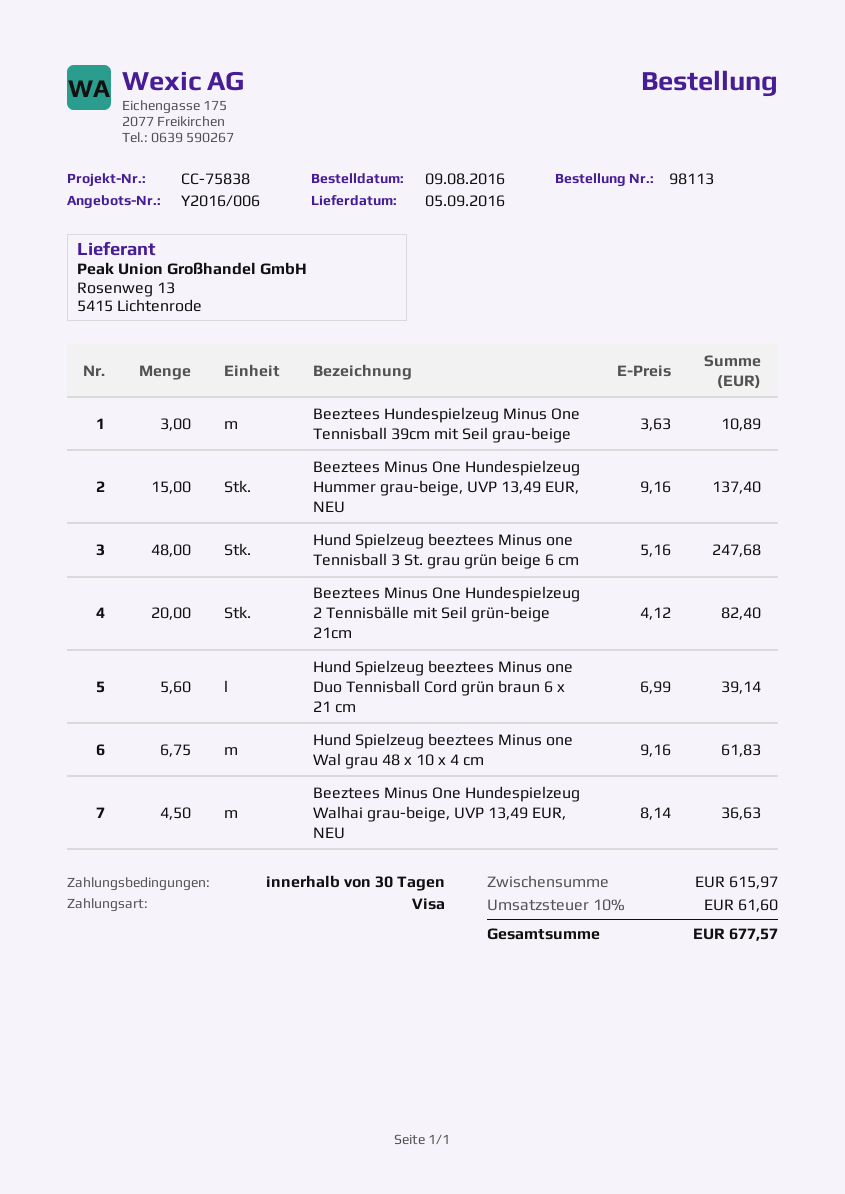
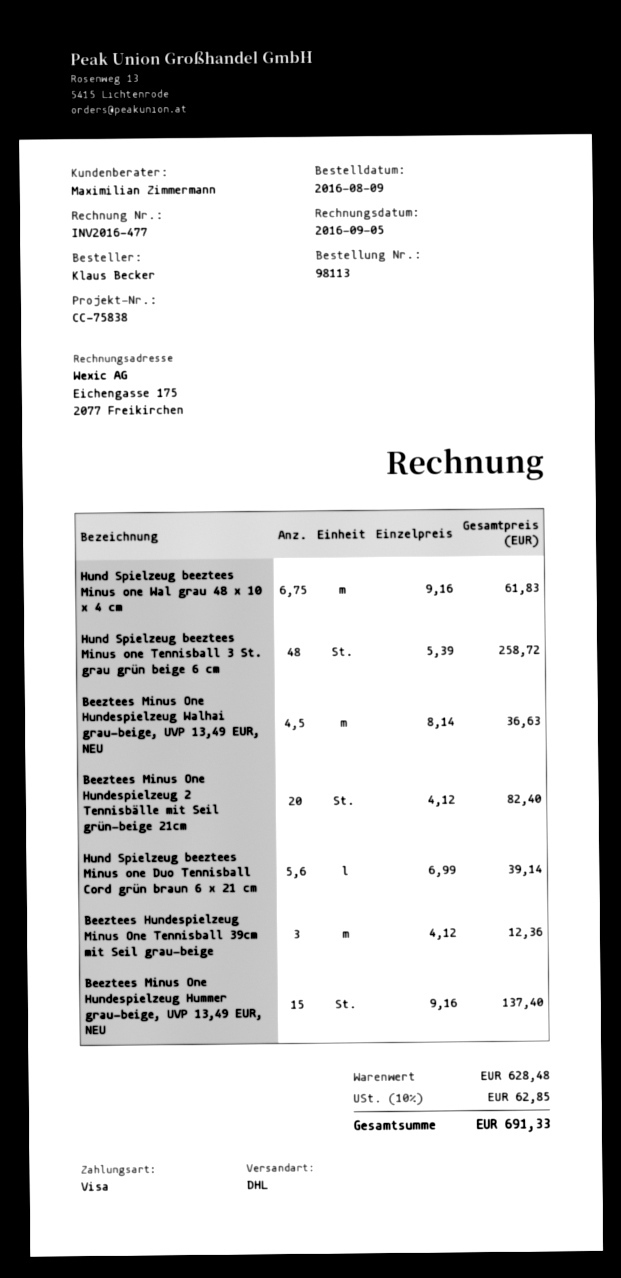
Beeztees Hundespielzeug Minus One Tennisball 39cm mit Seil grau-beige: 3 x 3.63 = 10.89 -> 3 x 4.12 = 12.36
Hund Spielzeug beeztees Minus one Tennisball 3 St. grau grün beige 6 cm: 48 x 5.16 = 247.68 -> 48 x 5.39 = 258.72
subtotal: 615.97 -> 628.48
tax: 10% = 61.60 -> 10% = 62.85
total: 677.57 -> 691.33

